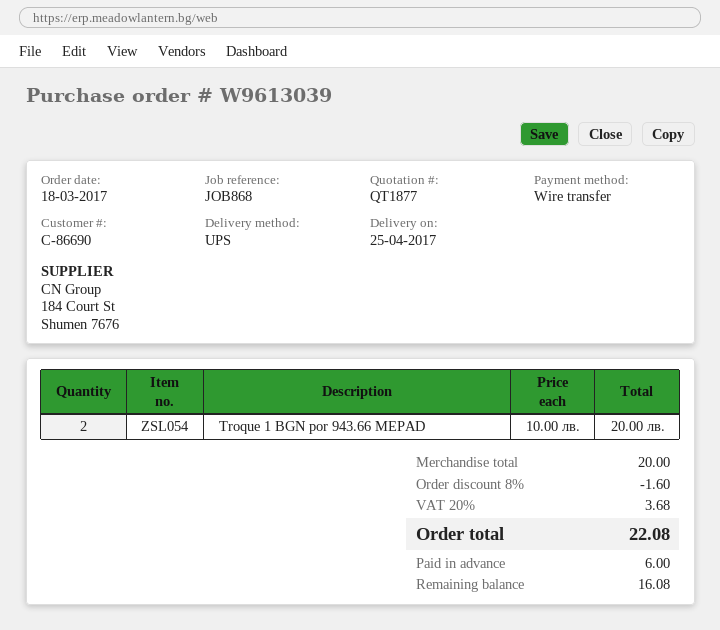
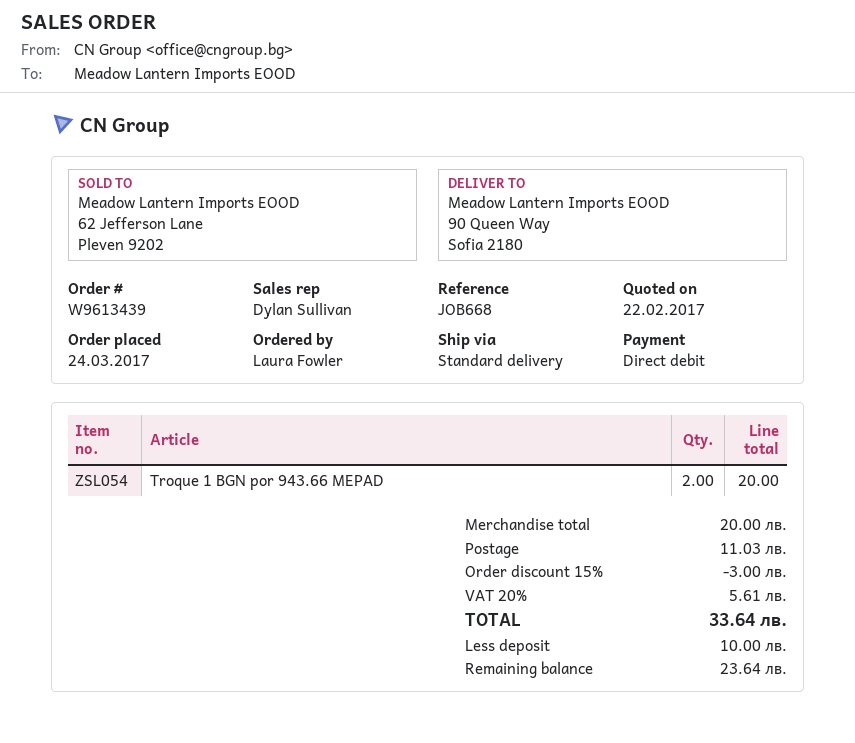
order number: W9613039 -> W9613439
order date: 2017-03-18 -> 2017-03-24
reference: JOB868 -> JOB668
payment method: bank transfer -> direct debit
shipping method: UPS -> standard
discount: 8% = 1.60 -> 15% = 3.00
shipping: none -> 11.03
tax: 20% = 3.68 -> 20% = 5.61
total: 22.08 -> 33.64
deposit: 6.00 -> 10.00
balance: 16.08 -> 23.64

